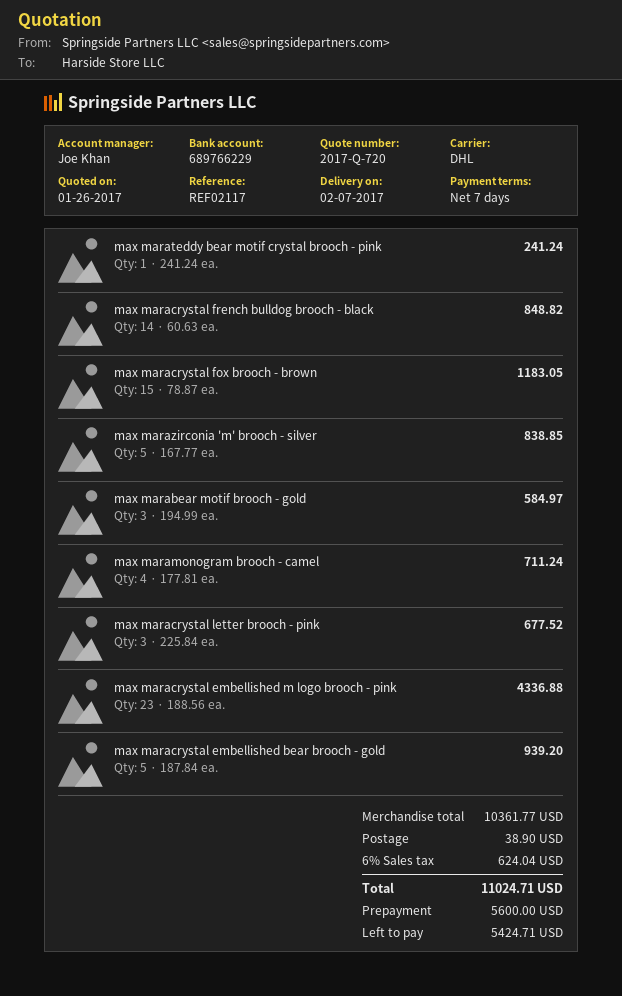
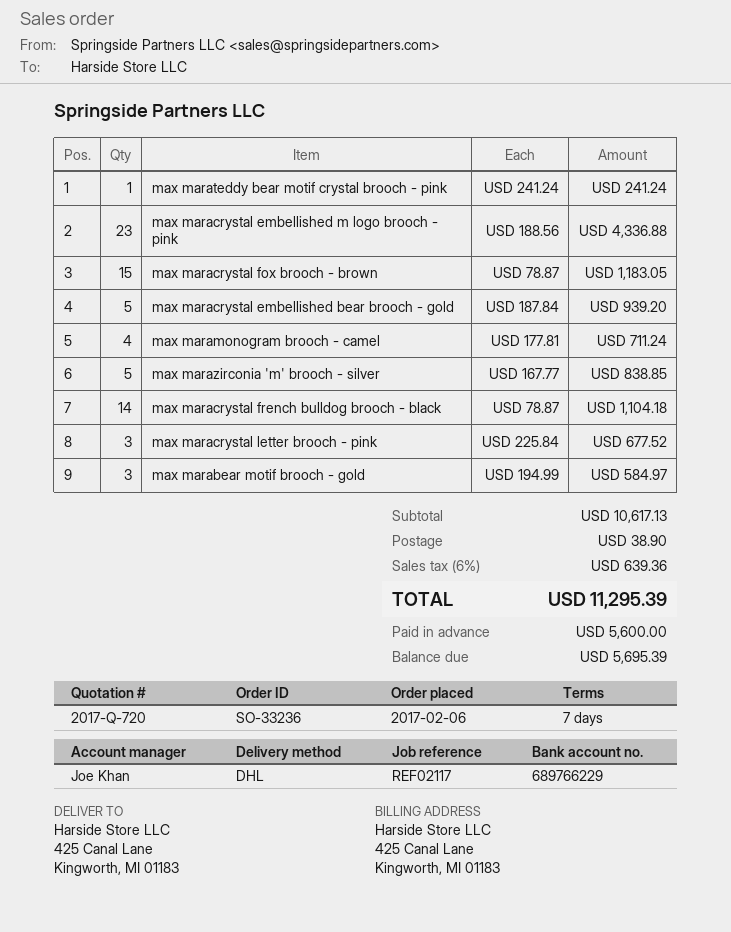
max maracrystal french bulldog brooch - black: 14 x 60.63 = 848.82 -> 14 x 78.87 = 1104.18
subtotal: 10361.77 -> 10617.13
tax: 6% = 624.04 -> 6% = 639.36
total: 11024.71 -> 11295.39
balance: 5424.71 -> 5695.39

